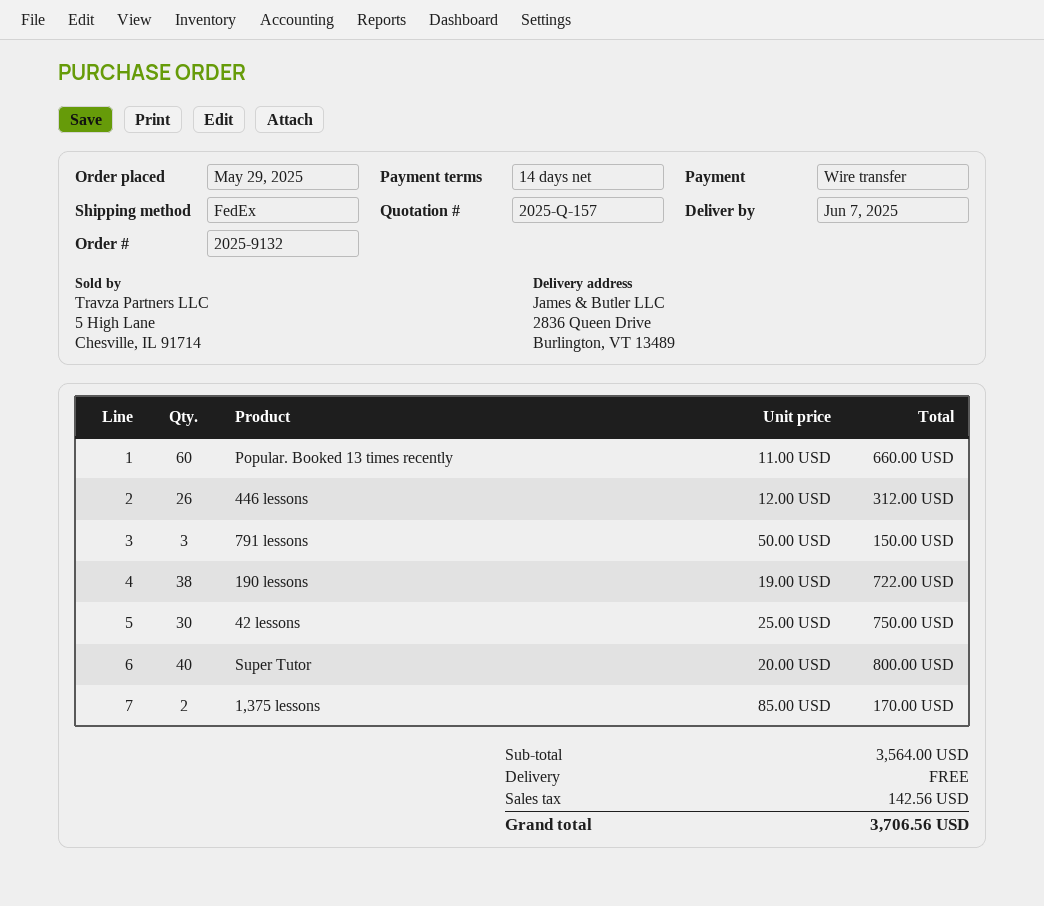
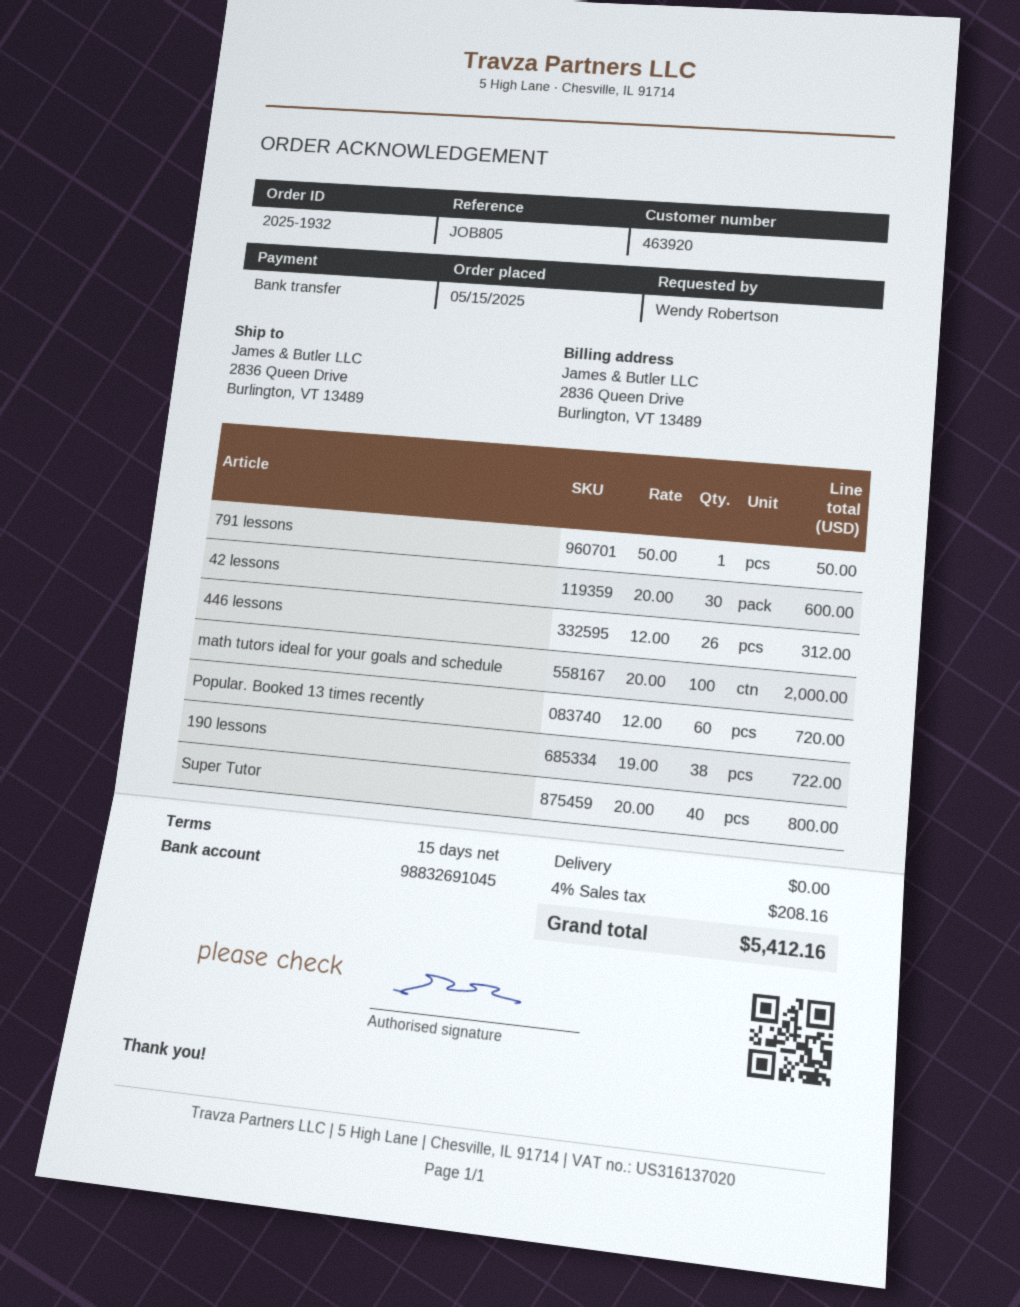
order number: 2025-9132 -> 2025-1932
order date: 2025-05-29 -> 2025-05-15
payment terms: 14 days -> 15 days
Popular. Booked 13 times recently: 60 x 11.00 = 660.00 -> 60 x 12.00 = 720.00
791 lessons: 3 x 50.00 = 150.00 -> 1 x 50.00 = 50.00
42 lessons: 30 x 25.00 = 750.00 -> 30 x 20.00 = 600.00
1,375 lessons: 2 x 85.00 = 170.00 -> none
math tutors ideal for your goals and schedule: none -> 100 x 20.00 = 2000.00
tax: 142.56 -> 208.16
total: 3706.56 -> 5412.16

